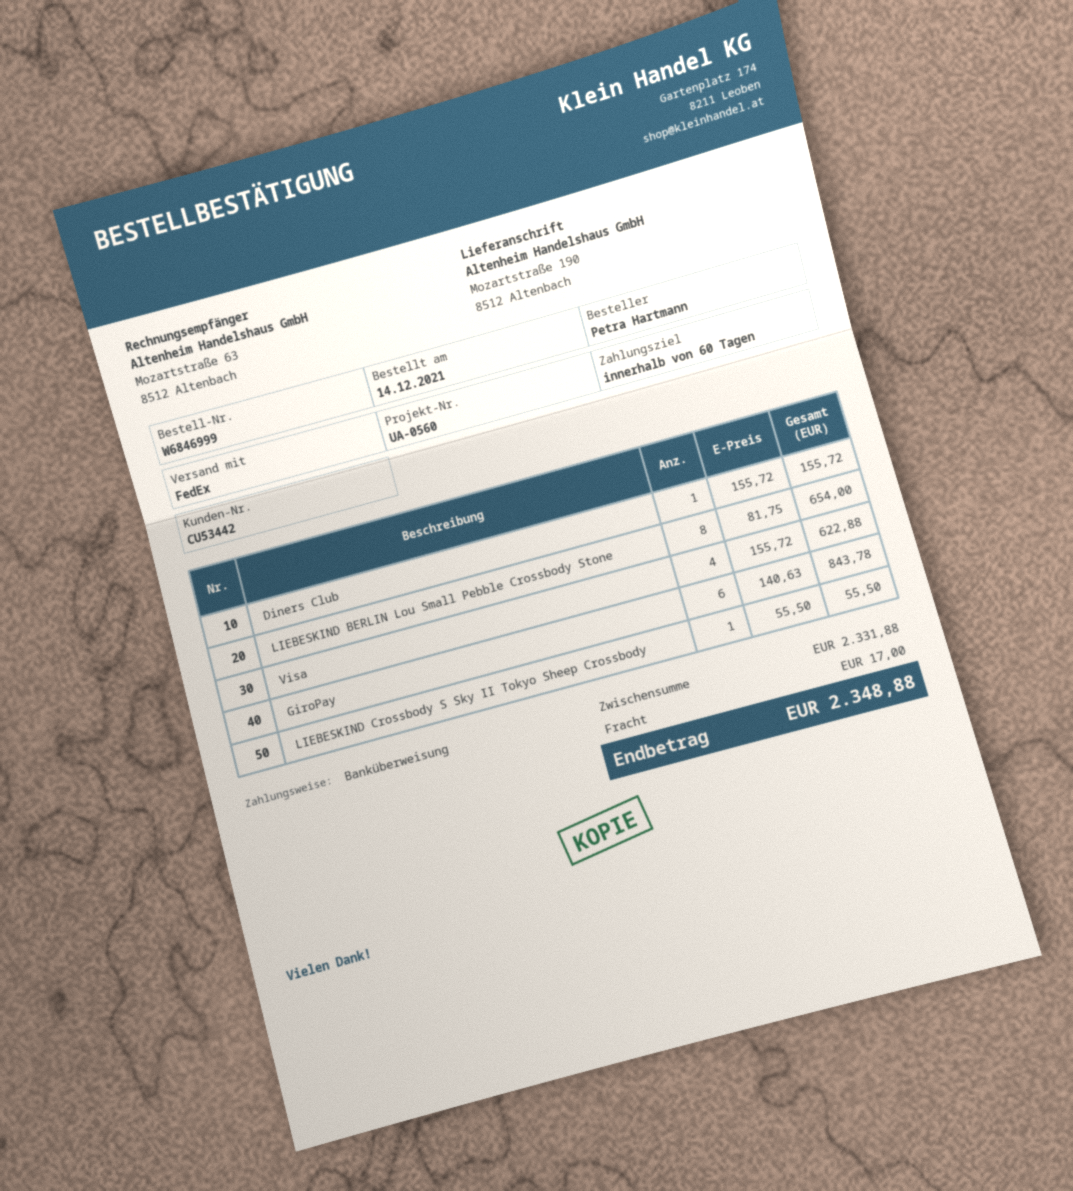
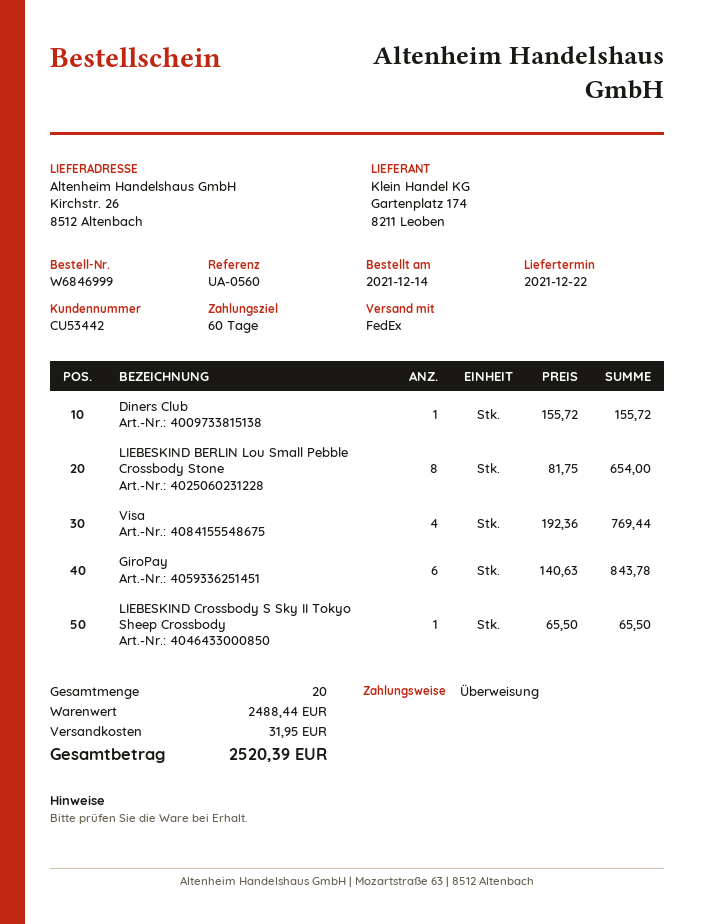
ship to: Mozartstraße 190, 8512 Altenbach -> Kirchstr. 26, 8512 Altenbach
Visa: 4 x 155.72 = 622.88 -> 4 x 192.36 = 769.44
LIEBESKIND Crossbody S Sky II Tokyo Sheep Crossbody: 1 x 55.50 = 55.50 -> 1 x 65.50 = 65.50
subtotal: 2331.88 -> 2488.44
shipping: 17.00 -> 31.95
total: 2348.88 -> 2520.39

